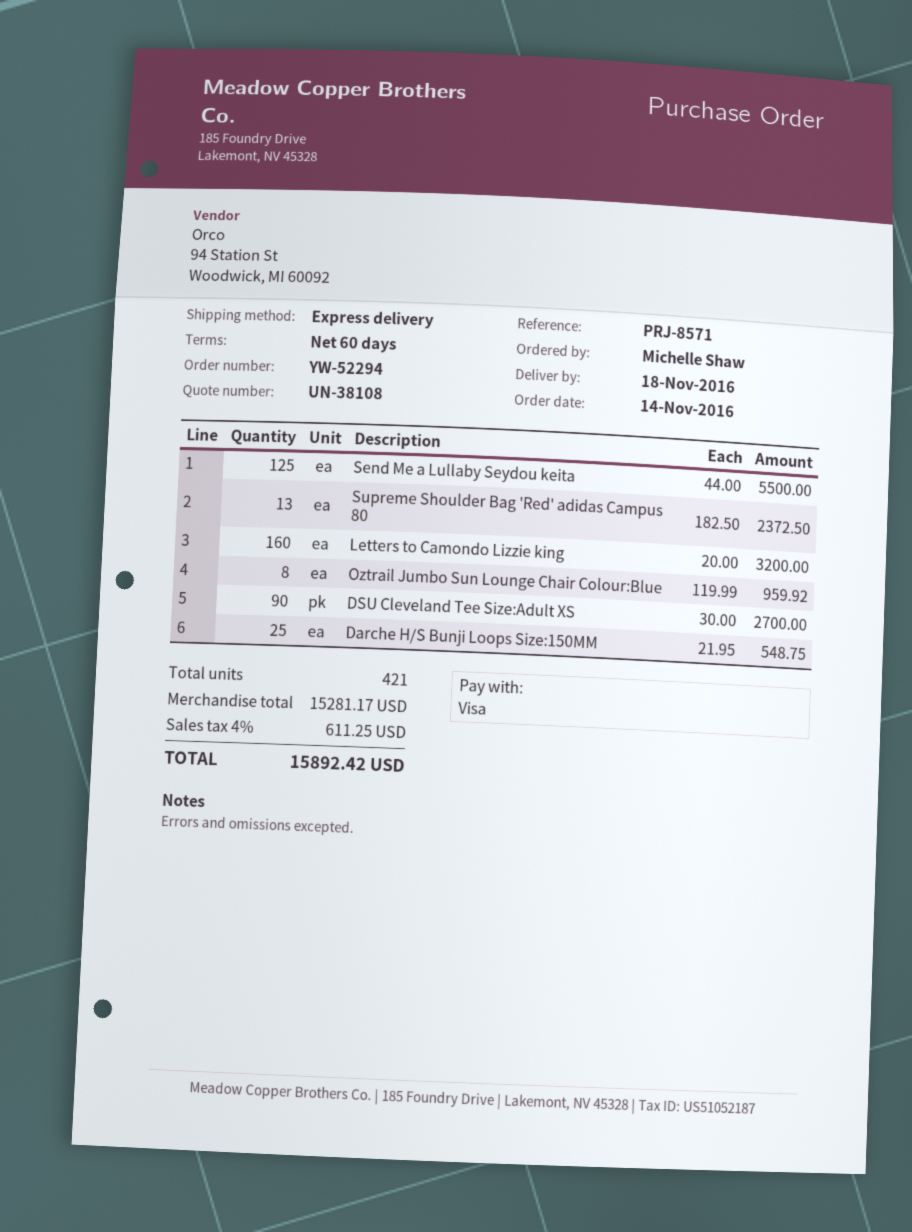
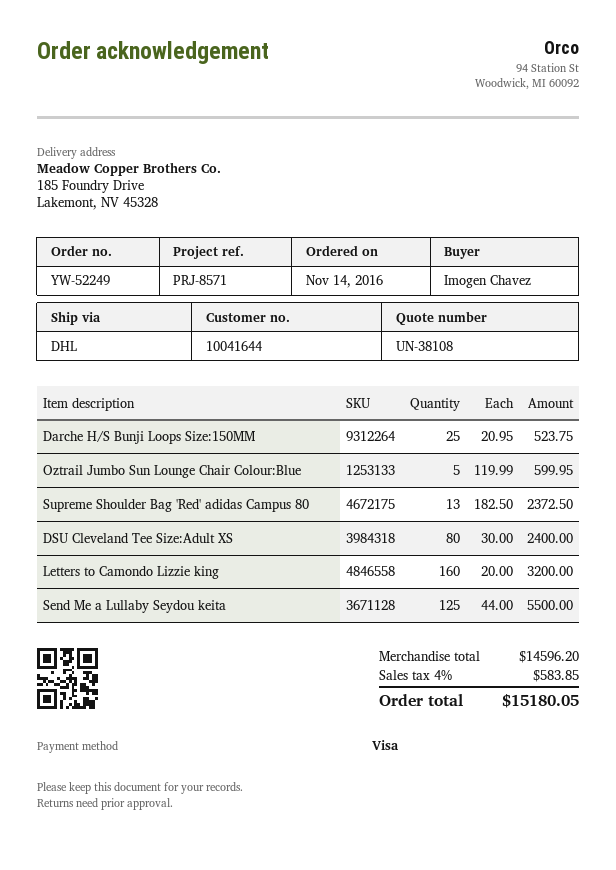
order number: YW-52294 -> YW-52249
ordered by: Michelle Shaw -> Imogen Chavez
shipping method: express -> DHL
Oztrail Jumbo Sun Lounge Chair Colour:Blue: 8 x 119.99 = 959.92 -> 5 x 119.99 = 599.95
DSU Cleveland Tee Size:Adult XS: 90 x 30.00 = 2700.00 -> 80 x 30.00 = 2400.00
Darche H/S Bunji Loops Size:150MM: 25 x 21.95 = 548.75 -> 25 x 20.95 = 523.75
subtotal: 15281.17 -> 14596.20
tax: 4% = 611.25 -> 4% = 583.85
total: 15892.42 -> 15180.05

